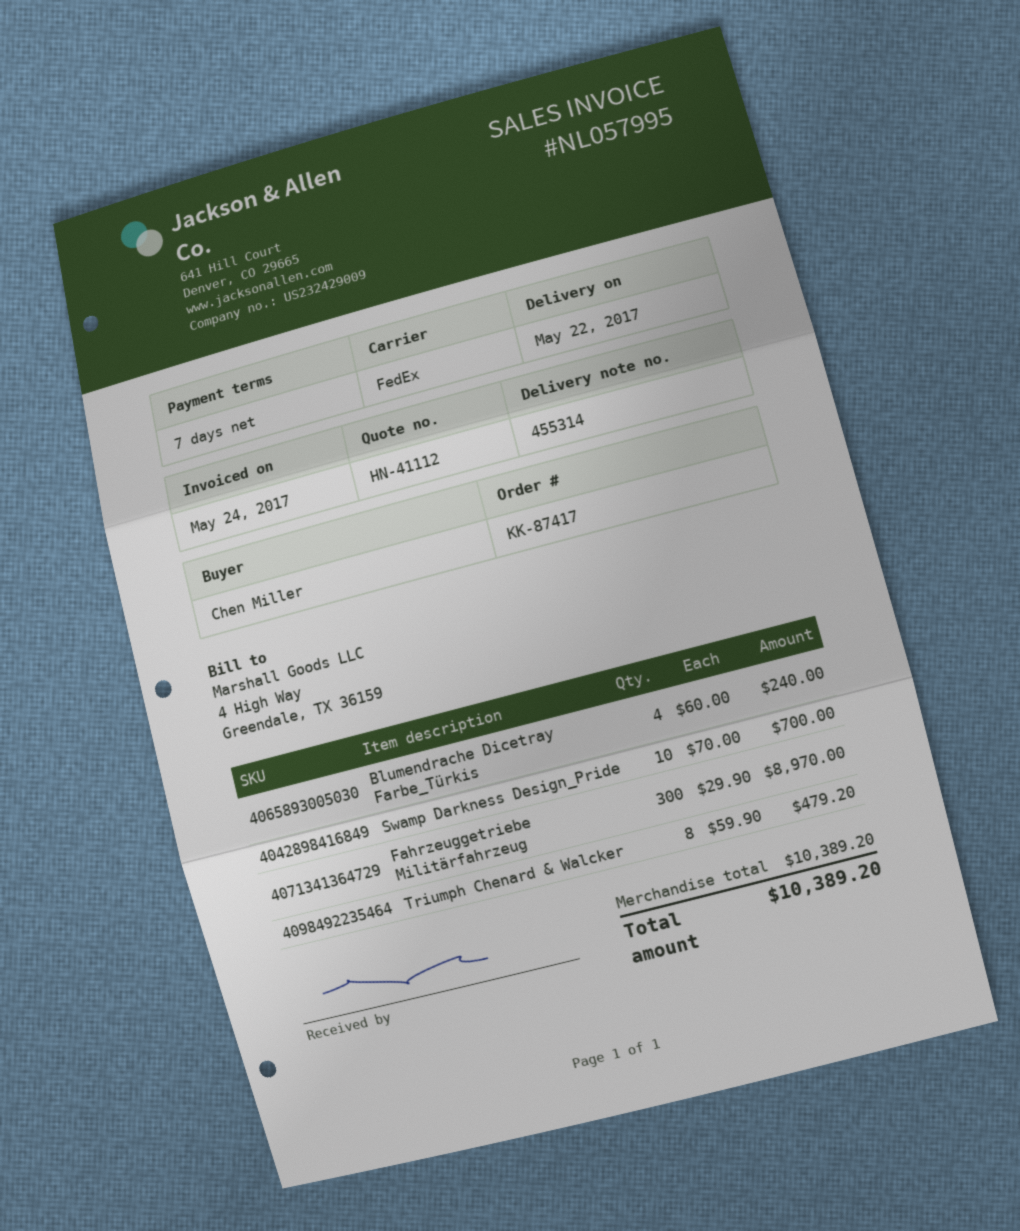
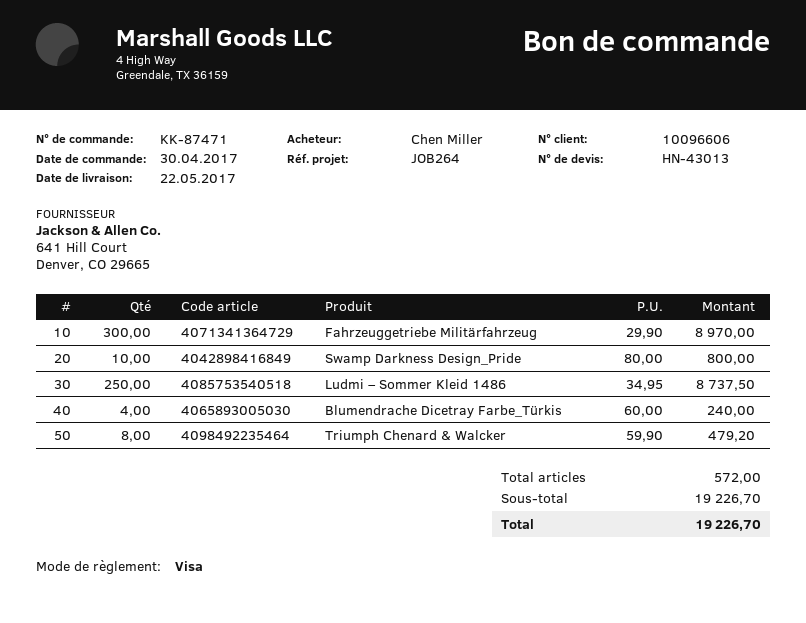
quote number: HN-41112 -> HN-43013
order number: KK-87417 -> KK-87471
Swamp Darkness Design_Pride: 10 x 70.00 = 700.00 -> 10 x 80.00 = 800.00
Ludmi – Sommer Kleid 1486: none -> 250 x 34.95 = 8737.50
subtotal: 10389.20 -> 19226.70
total: 10389.20 -> 19226.70

